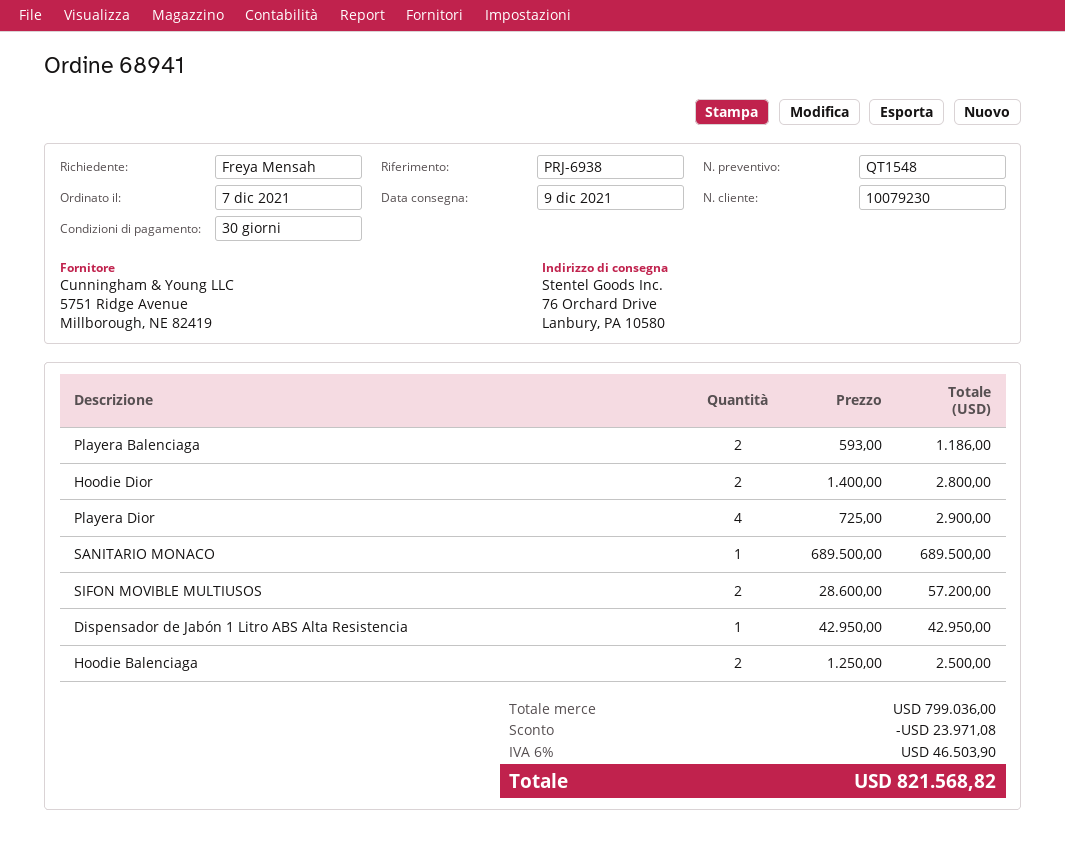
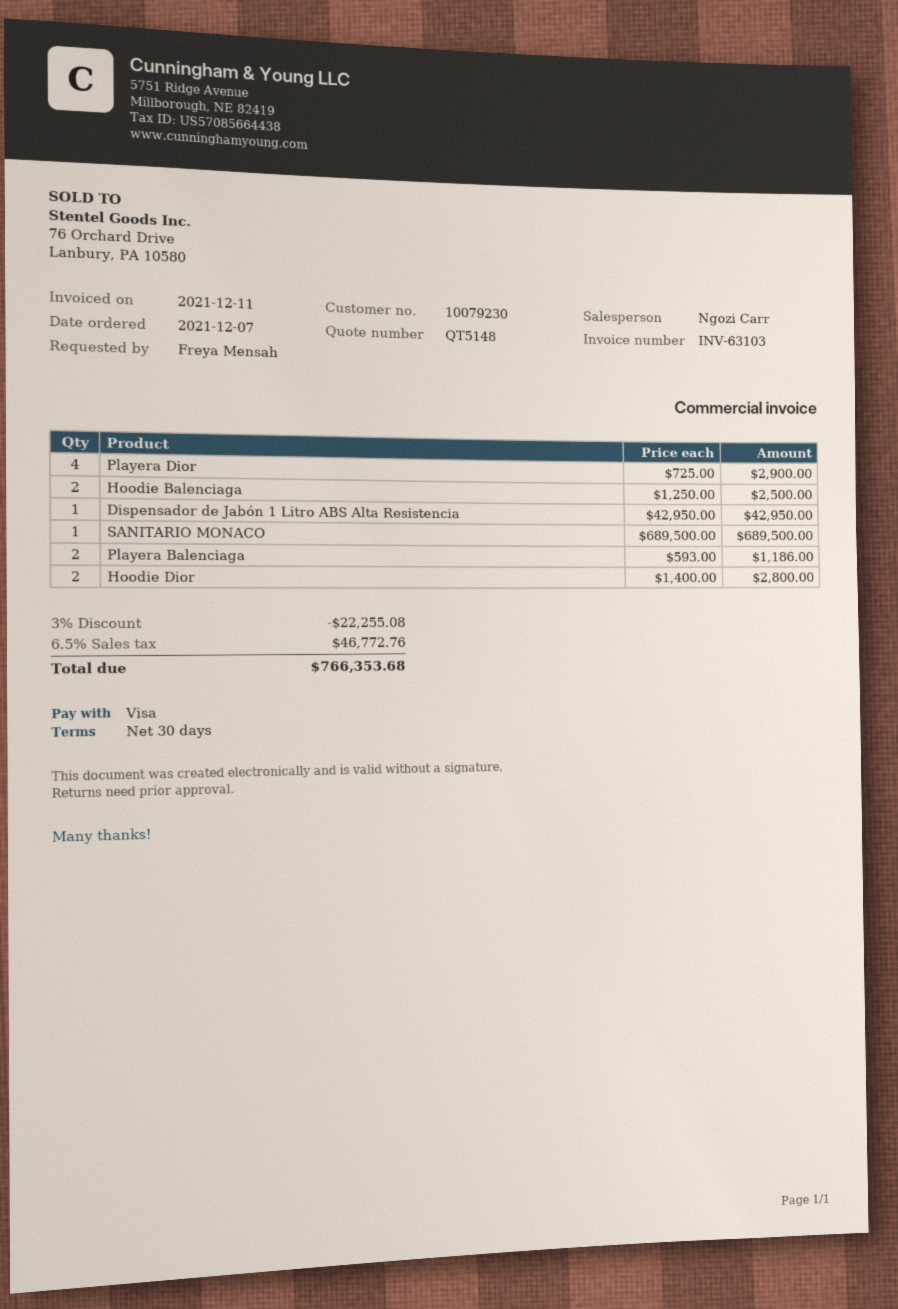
quote number: QT1548 -> QT5148
SIFON MOVIBLE MULTIUSOS: 2 x 28600.00 = 57200.00 -> none
discount: 23971.08 -> 22255.08
tax: 6% = 46503.90 -> 6.5% = 46772.76
total: 821568.82 -> 766353.68

